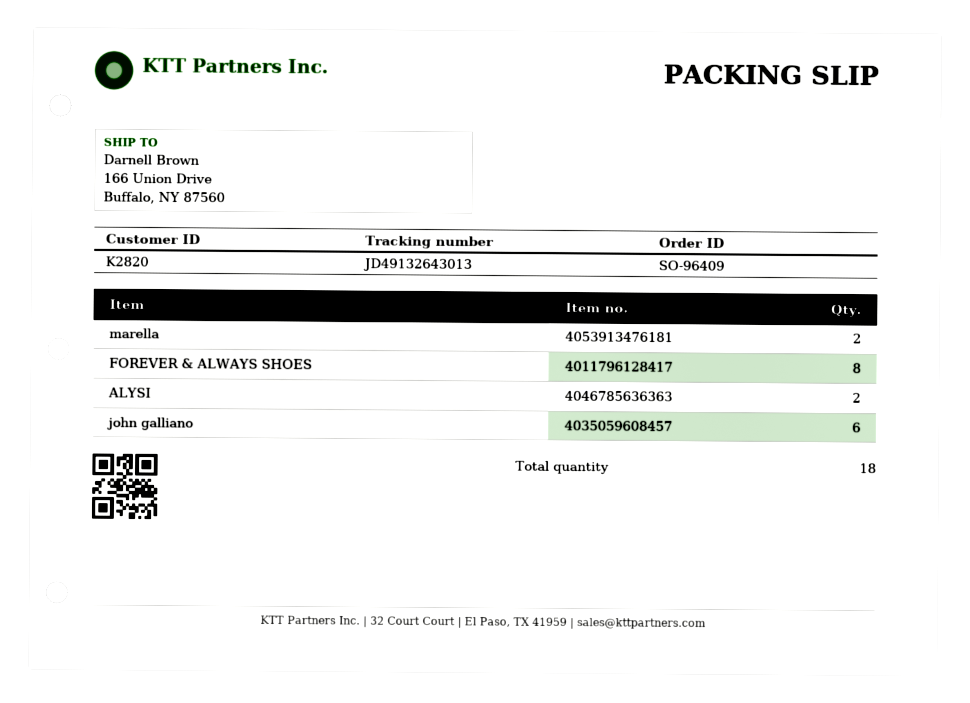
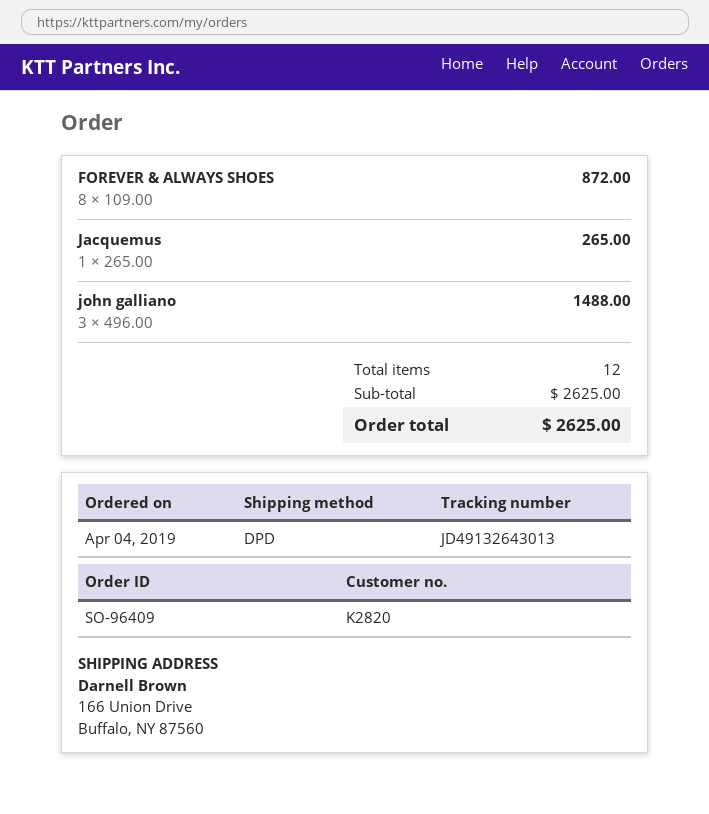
marella: 2 -> none
ALYSI: 2 -> none
john galliano: 6 -> 3
Jacquemus: none -> 1
total quantity: 18 -> 12

